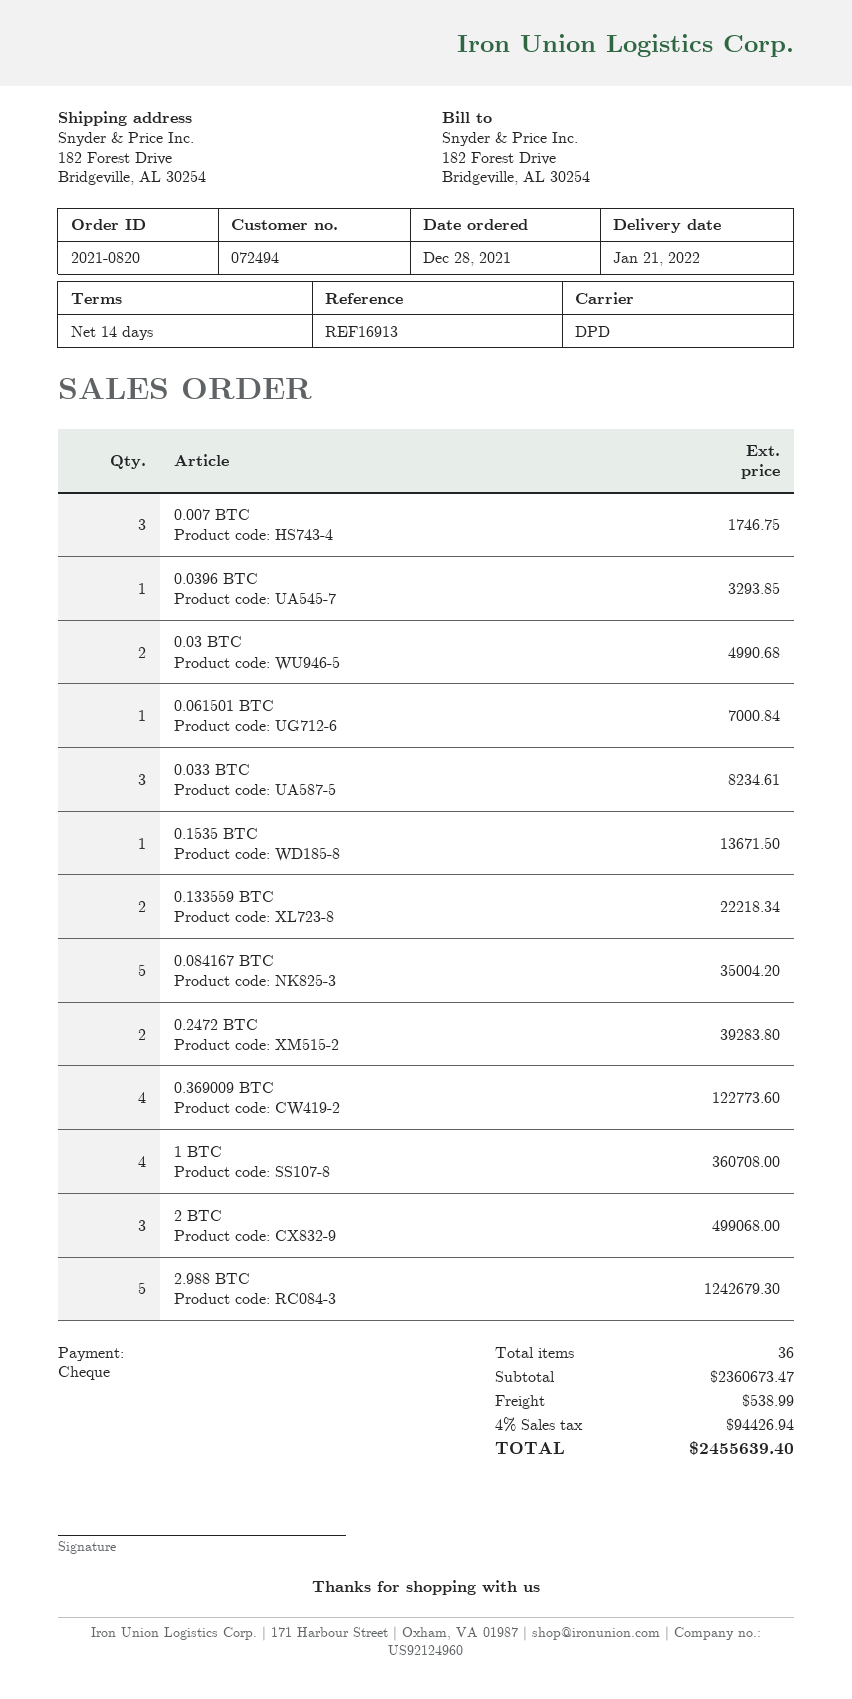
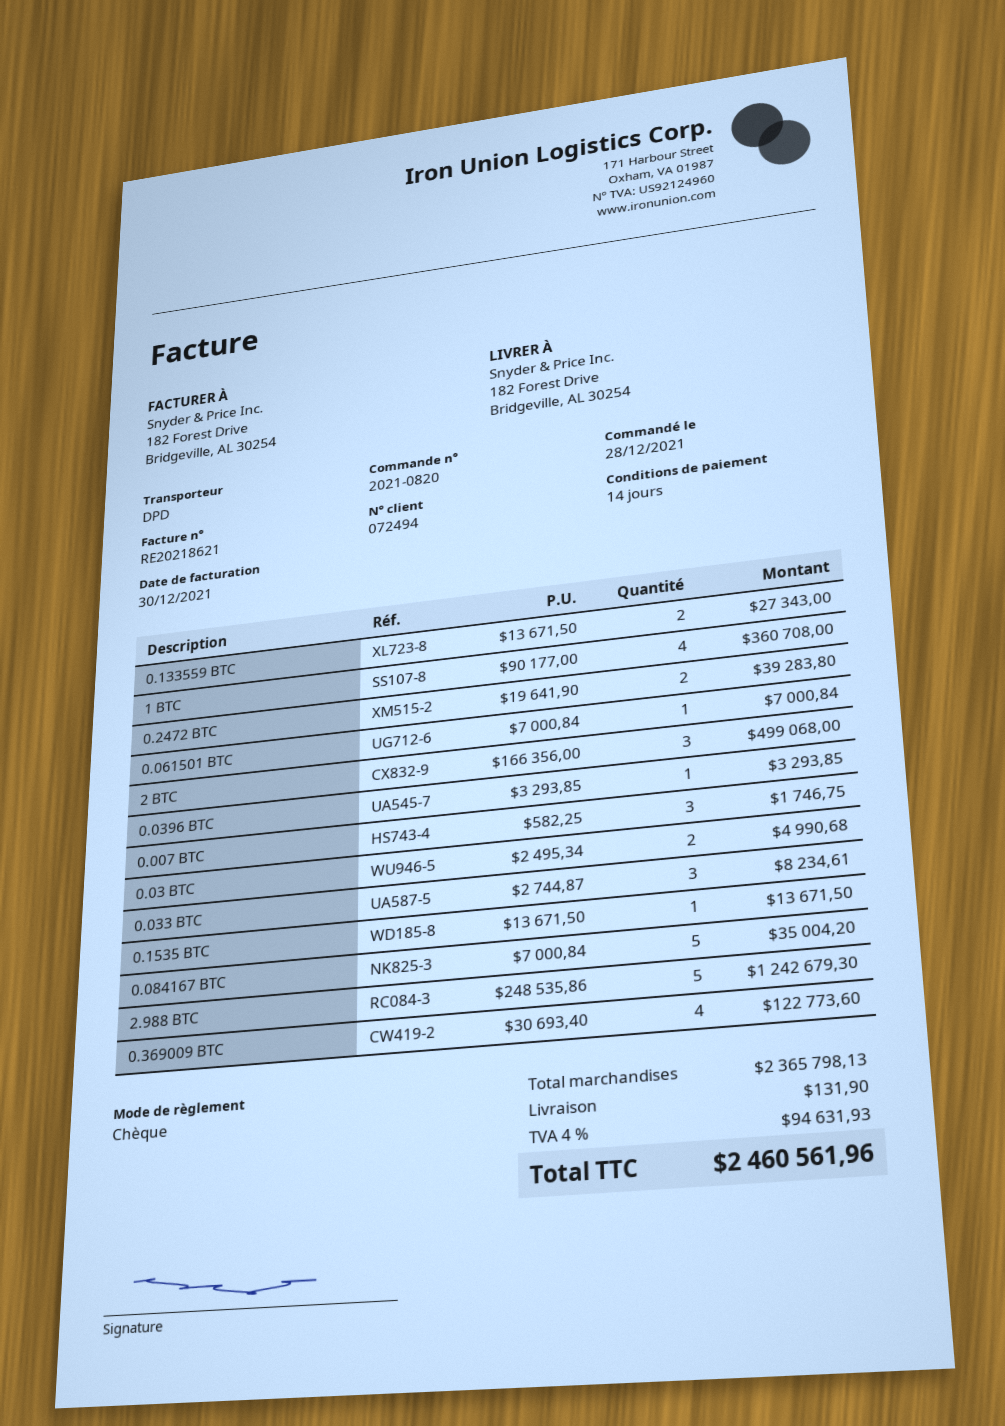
0.133559 BTC: 2 for 22218.34 -> 2 for 27343.00
subtotal: 2360673.47 -> 2365798.13
shipping: 538.99 -> 131.90
tax: 4% = 94426.94 -> 4% = 94631.93
total: 2455639.40 -> 2460561.96

